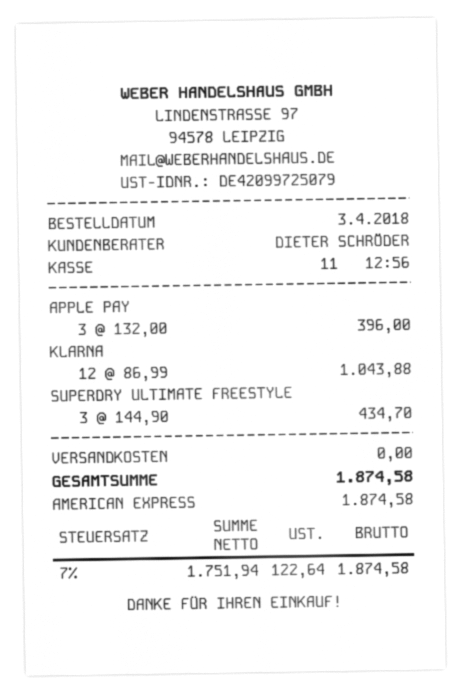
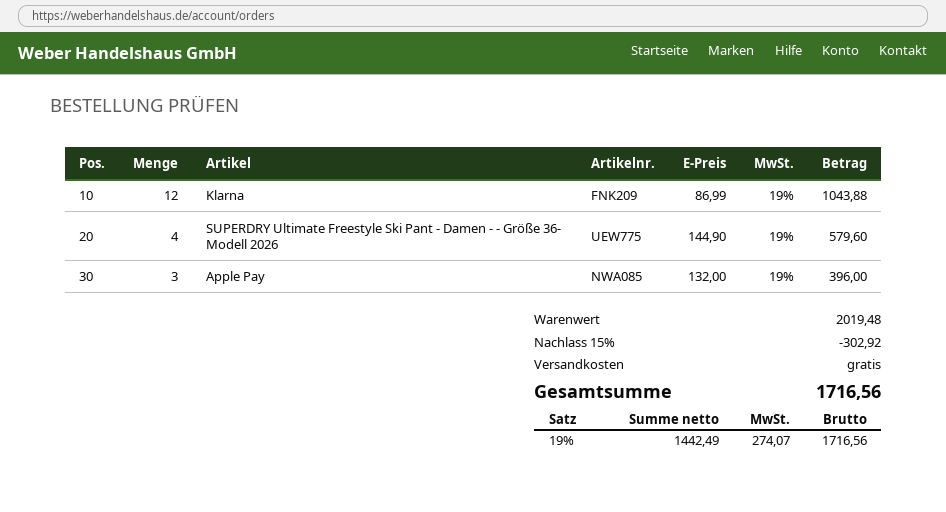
SUPERDRY ULTIMATE FREESTYLE: 3 x 144.90 = 434.70 -> 4 x 144.90 = 579.60
discount: none -> 15% = 302.92
net: 1751.94 -> 1442.49
tax: 7% = 122.64 -> 19% = 274.07
total: 1874.58 -> 1716.56

